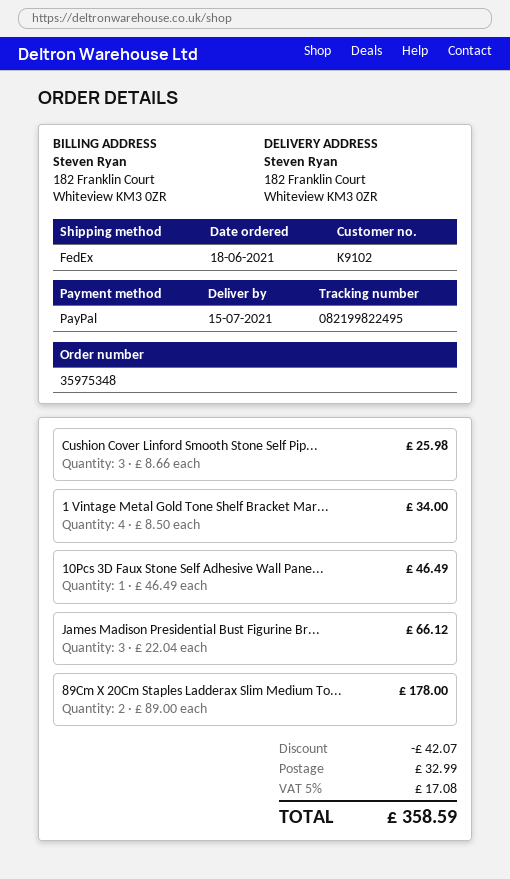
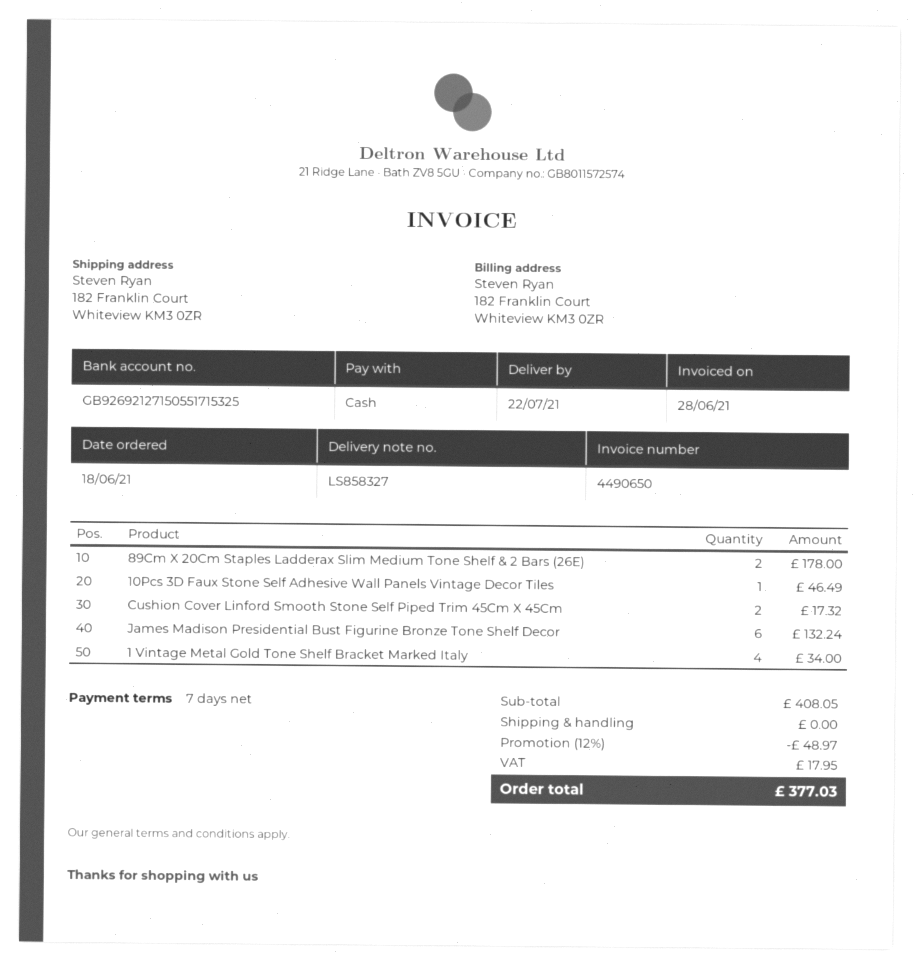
delivery date: 2021-07-15 -> 2021-07-22
payment method: PayPal -> cash
Cushion Cover Linford Smooth Stone Self Pip...: 3 for 25.98 -> 2 for 17.32
James Madison Presidential Bust Figurine Br...: 3 for 66.12 -> 6 for 132.24
discount: 42.07 -> 48.97
shipping: 32.99 -> 0.00
tax: 17.08 -> 17.95
total: 358.59 -> 377.03

